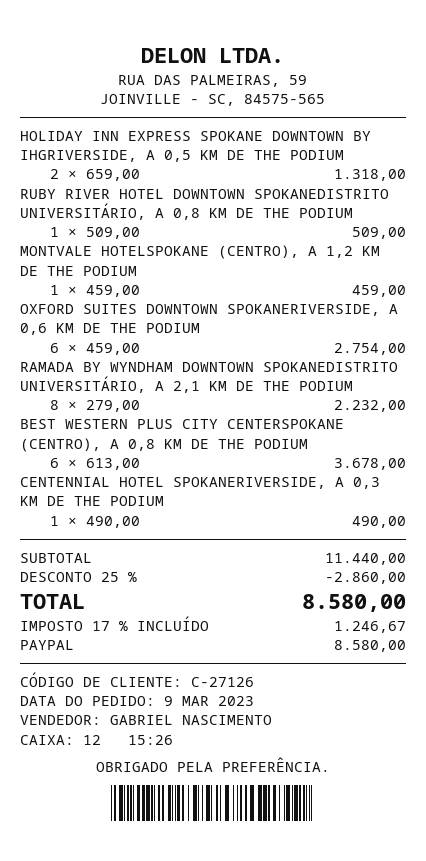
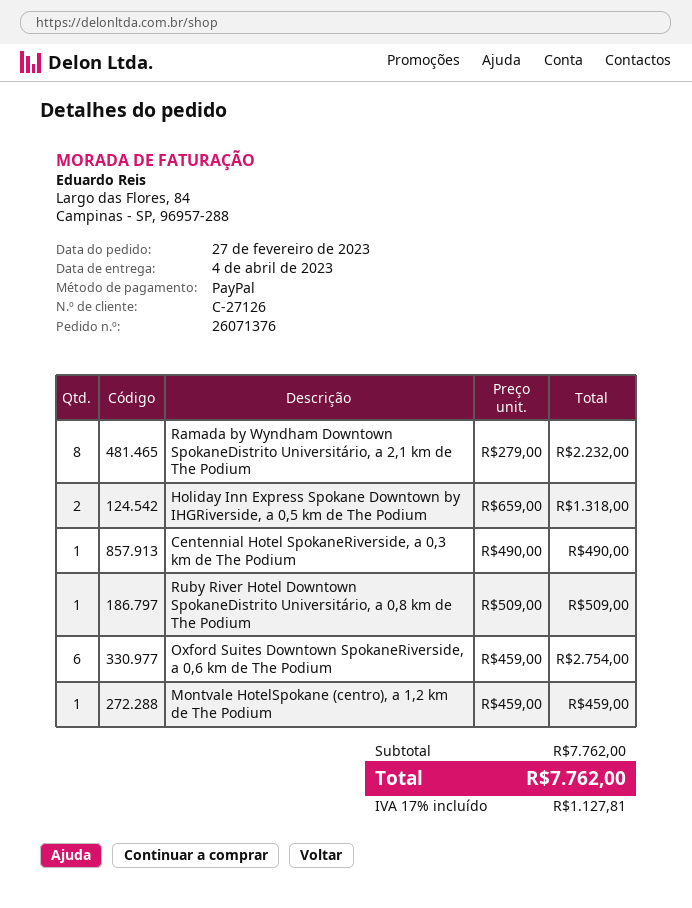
order date: 2023-03-09 -> 2023-02-27
BEST WESTERN PLUS CITY CENTERSPOKANE (CENTRO), A 0,8 KM DE THE PODIUM: 6 x 613.00 = 3678.00 -> none
subtotal: 11440.00 -> 7762.00
discount: 25% = 2860.00 -> none
tax: 17% = 1246.67 -> 17% = 1127.81
total: 8580.00 -> 7762.00

